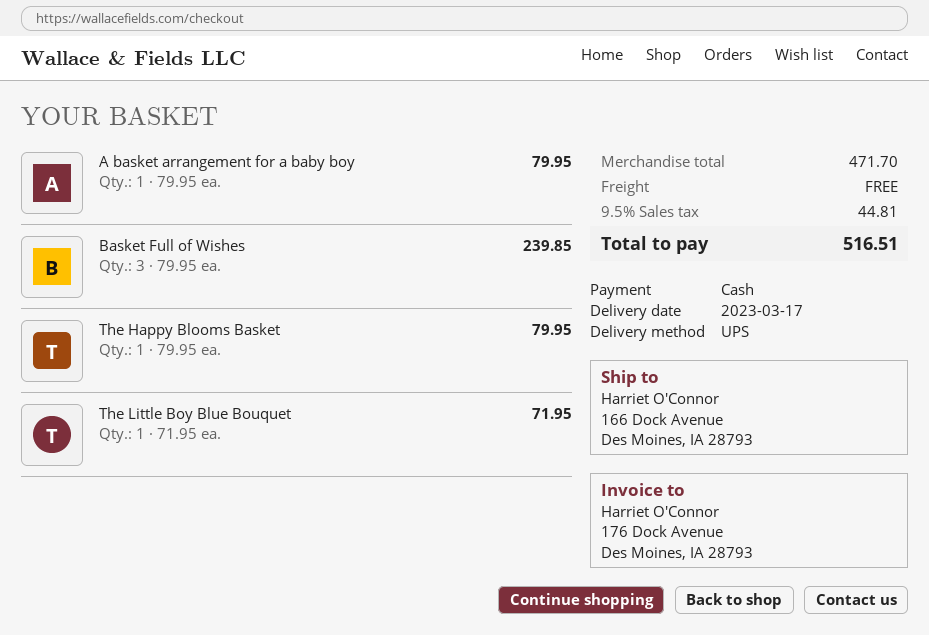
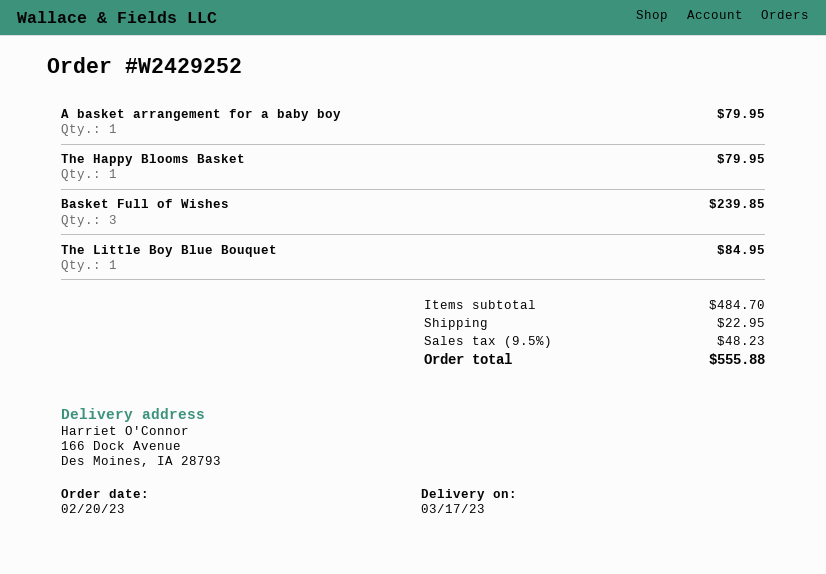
The Little Boy Blue Bouquet: 1 for 71.95 -> 1 for 84.95
subtotal: 471.70 -> 484.70
shipping: 0.00 -> 22.95
tax: 9.5% = 44.81 -> 9.5% = 48.23
total: 516.51 -> 555.88

